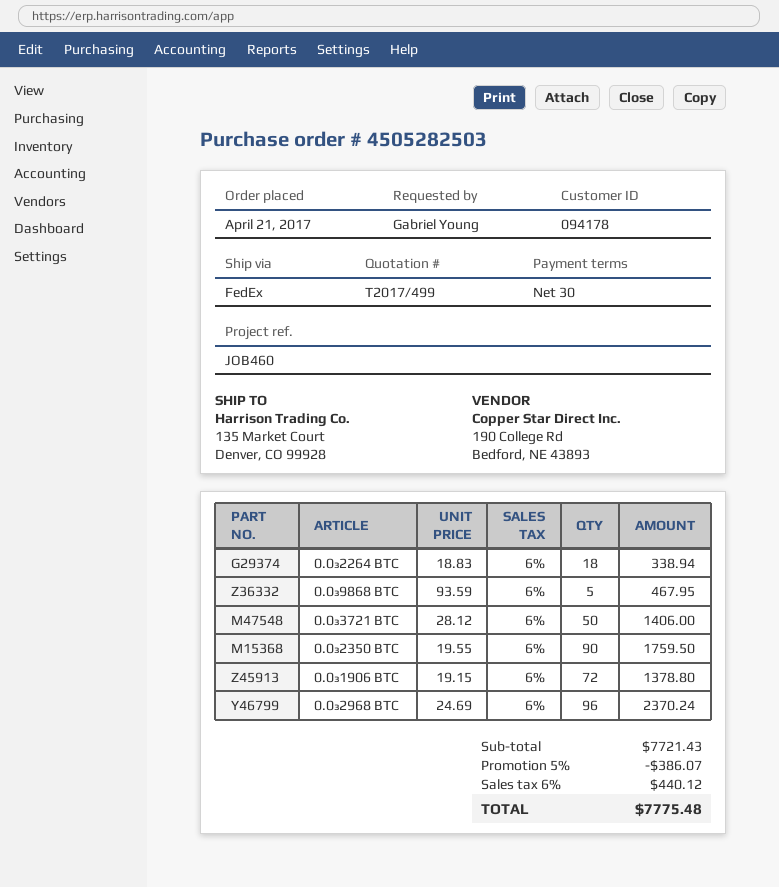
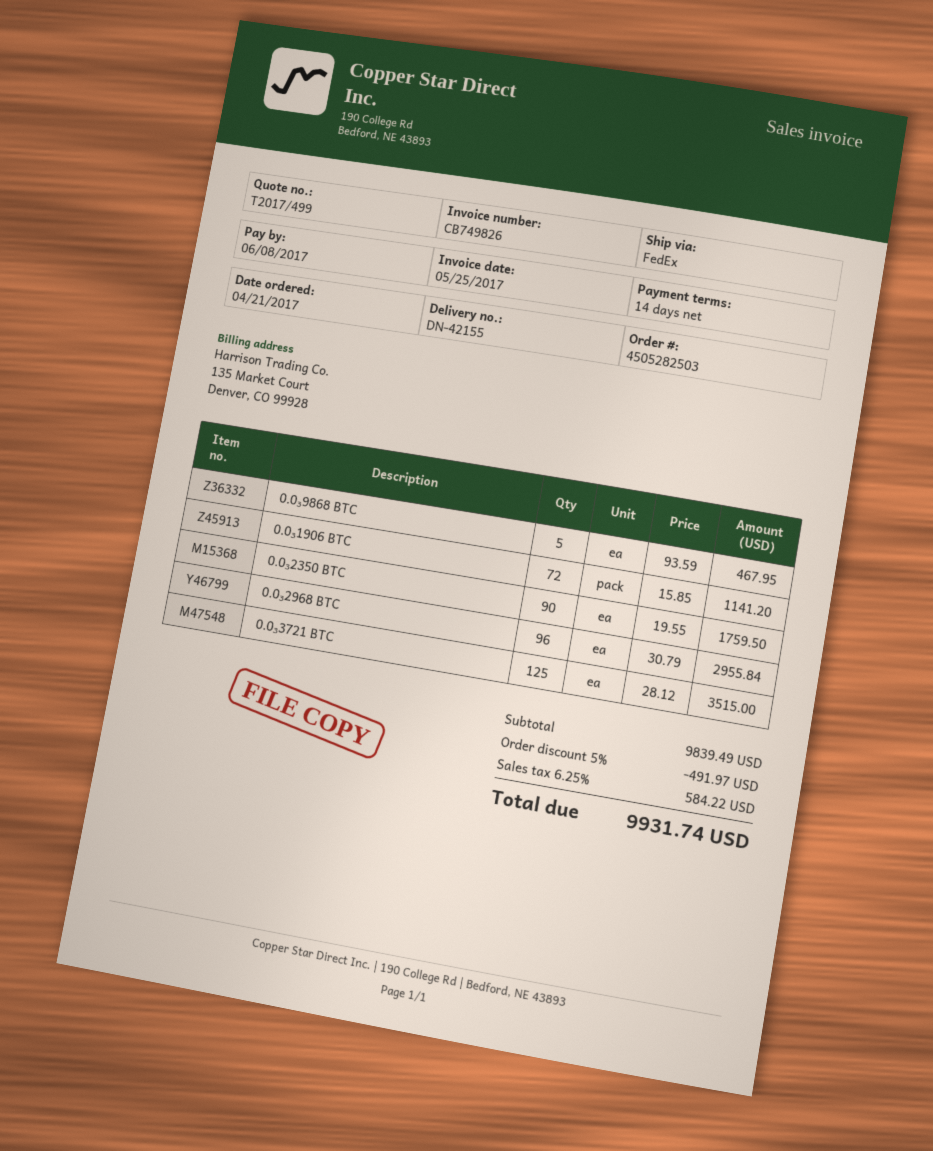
payment terms: 30 days -> 14 days
0.0₃2264 BTC: 18 x 18.83 = 338.94 -> none
0.0₃3721 BTC: 50 x 28.12 = 1406.00 -> 125 x 28.12 = 3515.00
0.0₃1906 BTC: 72 x 19.15 = 1378.80 -> 72 x 15.85 = 1141.20
0.0₃2968 BTC: 96 x 24.69 = 2370.24 -> 96 x 30.79 = 2955.84
subtotal: 7721.43 -> 9839.49
discount: 5% = 386.07 -> 5% = 491.97
tax: 6% = 440.12 -> 6.25% = 584.22
total: 7775.48 -> 9931.74

